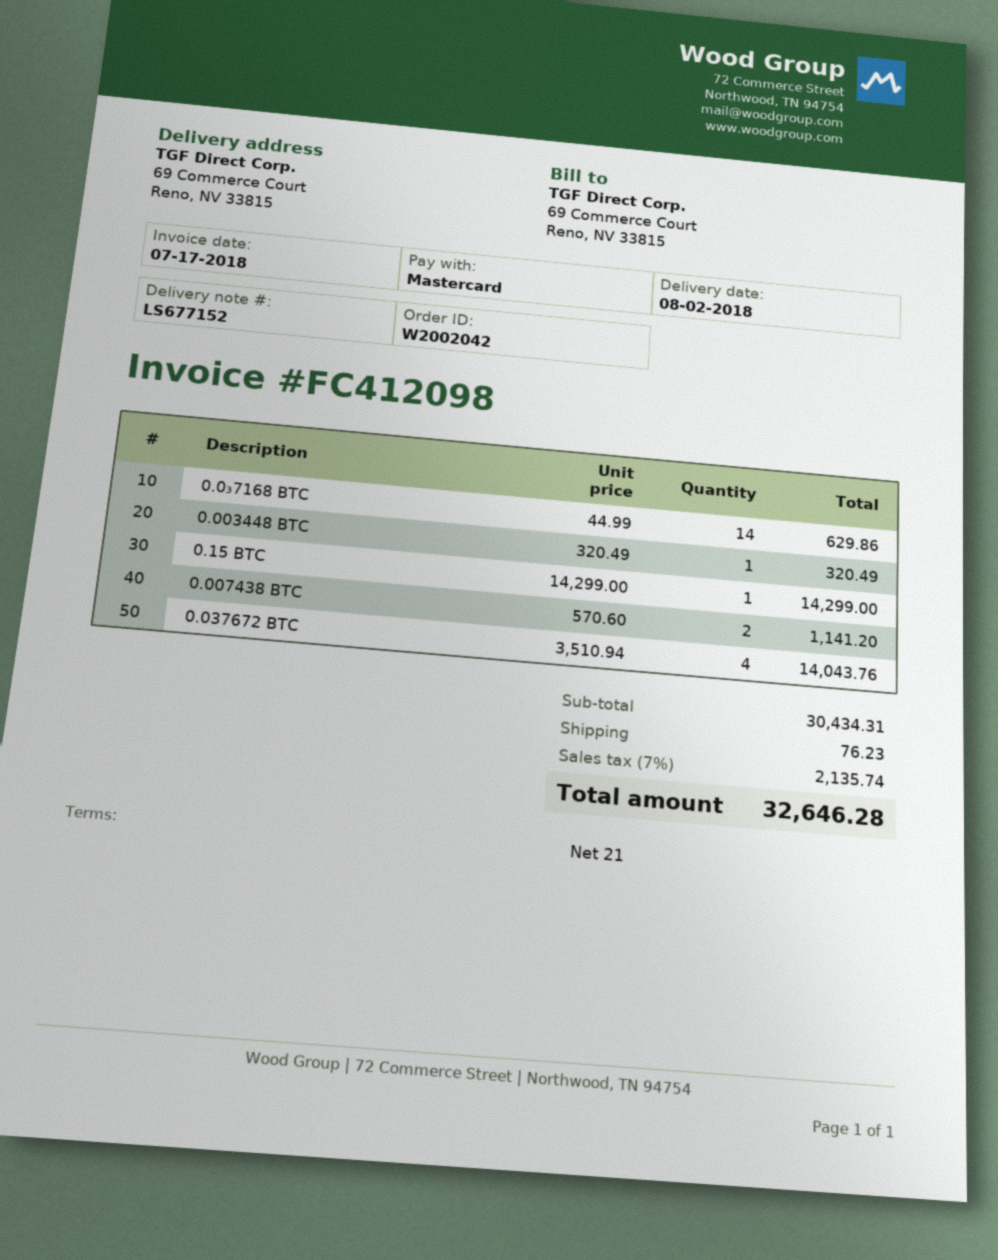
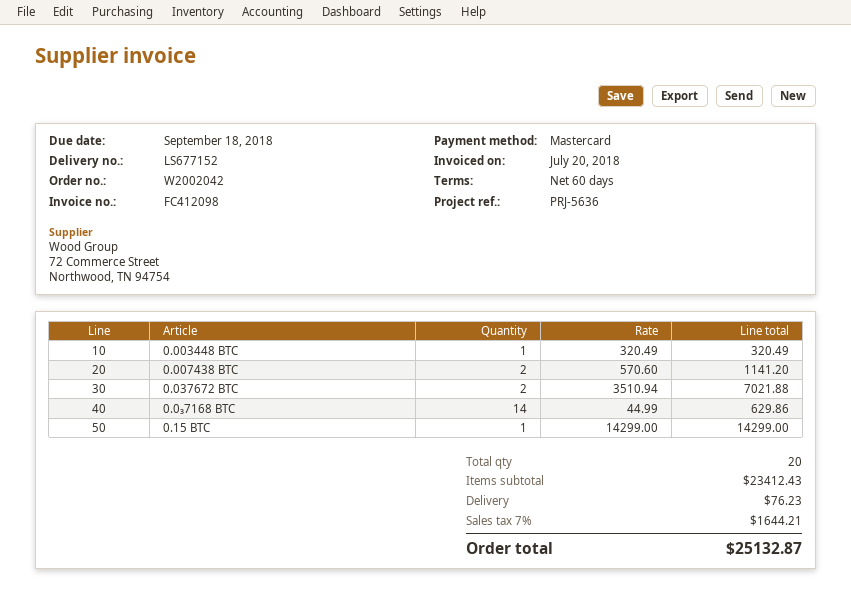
invoice date: 2018-07-17 -> 2018-07-20
payment terms: 21 days -> 60 days
0.037672 BTC: 4 x 3510.94 = 14043.76 -> 2 x 3510.94 = 7021.88
subtotal: 30434.31 -> 23412.43
tax: 7% = 2135.74 -> 7% = 1644.21
total: 32646.28 -> 25132.87

